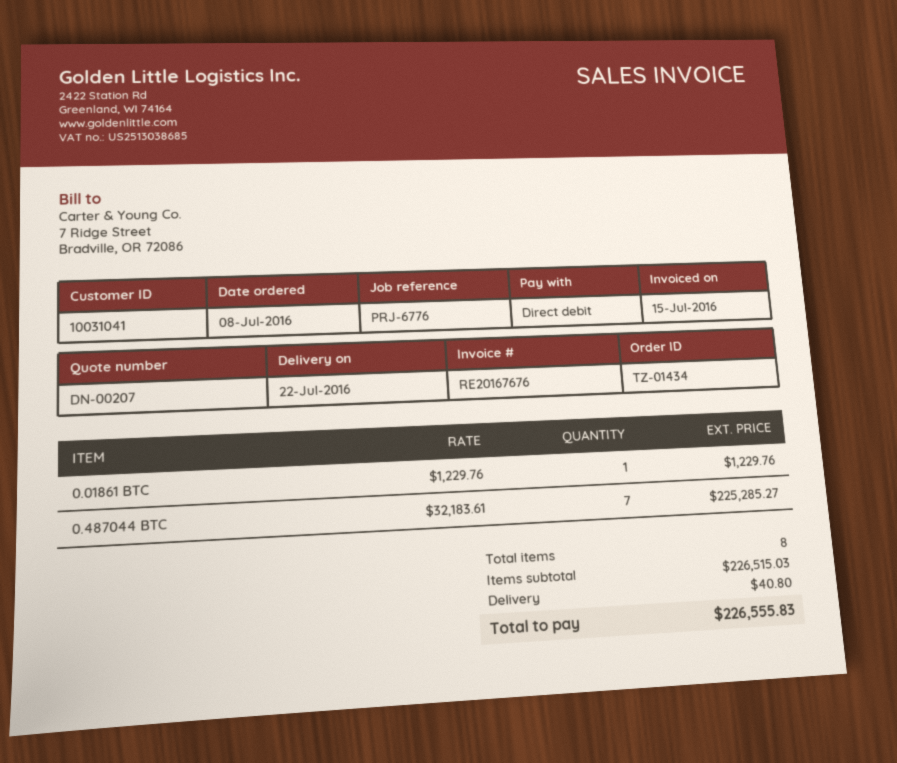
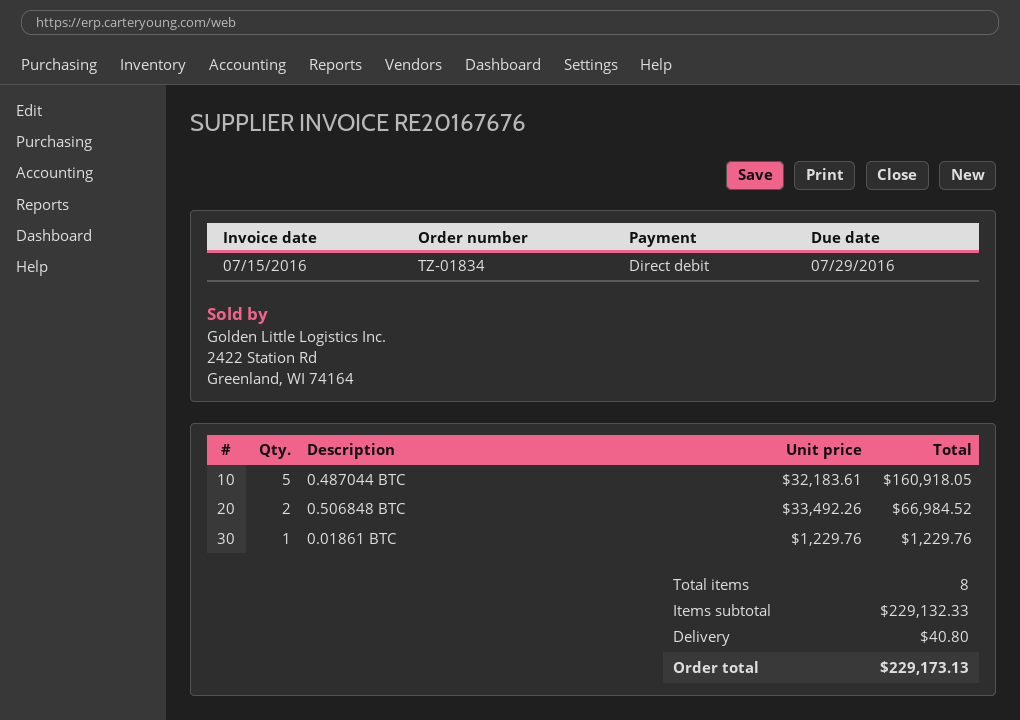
order number: TZ-01434 -> TZ-01834
0.487044 BTC: 7 x 32183.61 = 225285.27 -> 5 x 32183.61 = 160918.05
0.506848 BTC: none -> 2 x 33492.26 = 66984.52
subtotal: 226515.03 -> 229132.33
total: 226555.83 -> 229173.13

